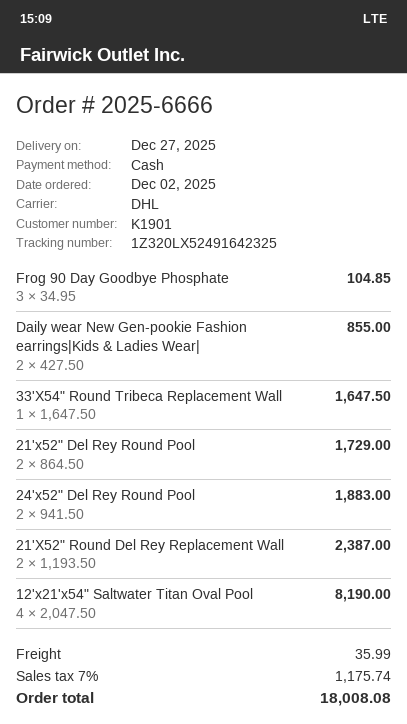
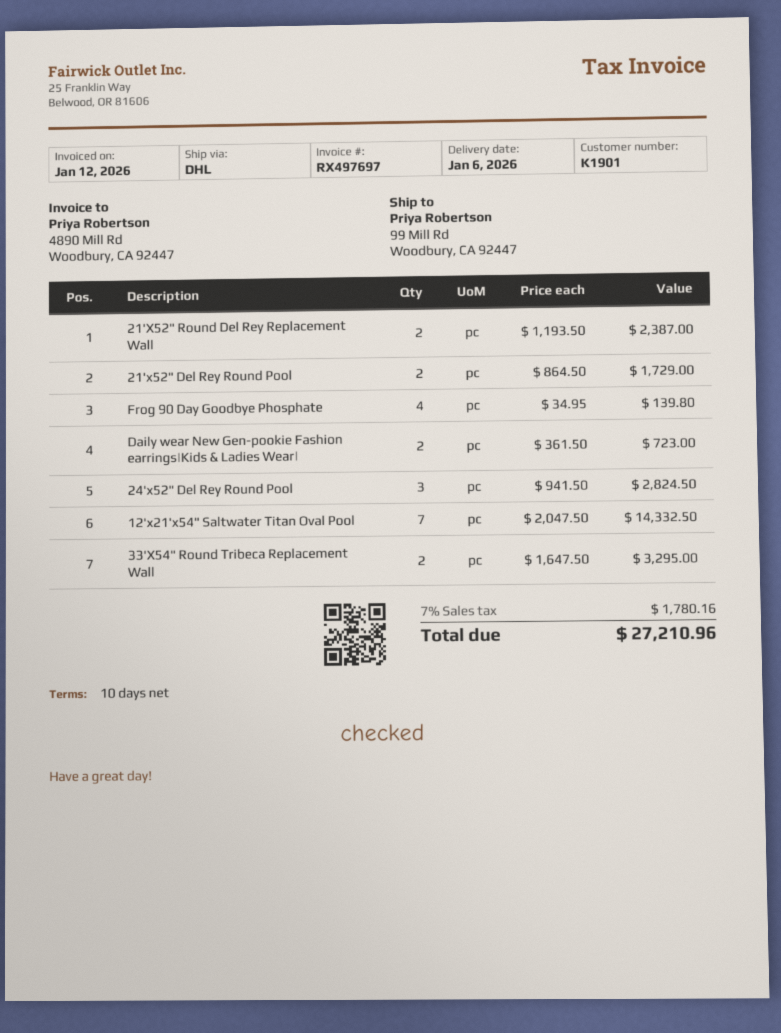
delivery date: 2025-12-27 -> 2026-01-06
Frog 90 Day Goodbye Phosphate: 3 x 34.95 = 104.85 -> 4 x 34.95 = 139.80
Daily wear New Gen-pookie Fashion earrings|Kids & Ladies Wear|: 2 x 427.50 = 855.00 -> 2 x 361.50 = 723.00
33'X54" Round Tribeca Replacement Wall: 1 x 1647.50 = 1647.50 -> 2 x 1647.50 = 3295.00
24'x52" Del Rey Round Pool: 2 x 941.50 = 1883.00 -> 3 x 941.50 = 2824.50
12'x21'x54" Saltwater Titan Oval Pool: 4 x 2047.50 = 8190.00 -> 7 x 2047.50 = 14332.50
shipping: 35.99 -> none
tax: 7% = 1175.74 -> 7% = 1780.16
total: 18008.08 -> 27210.96

